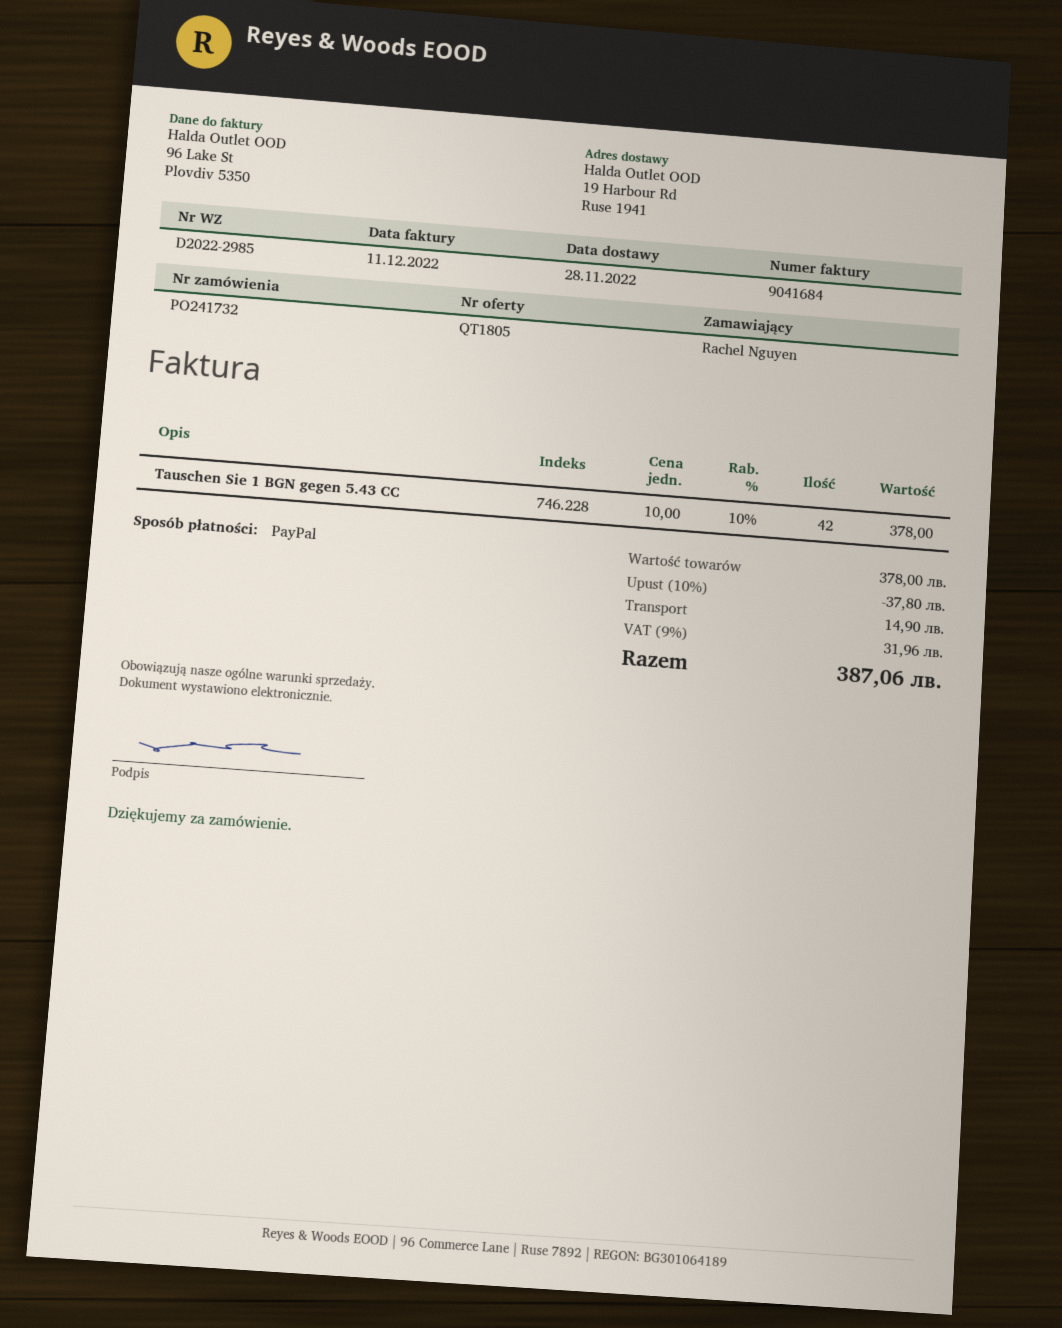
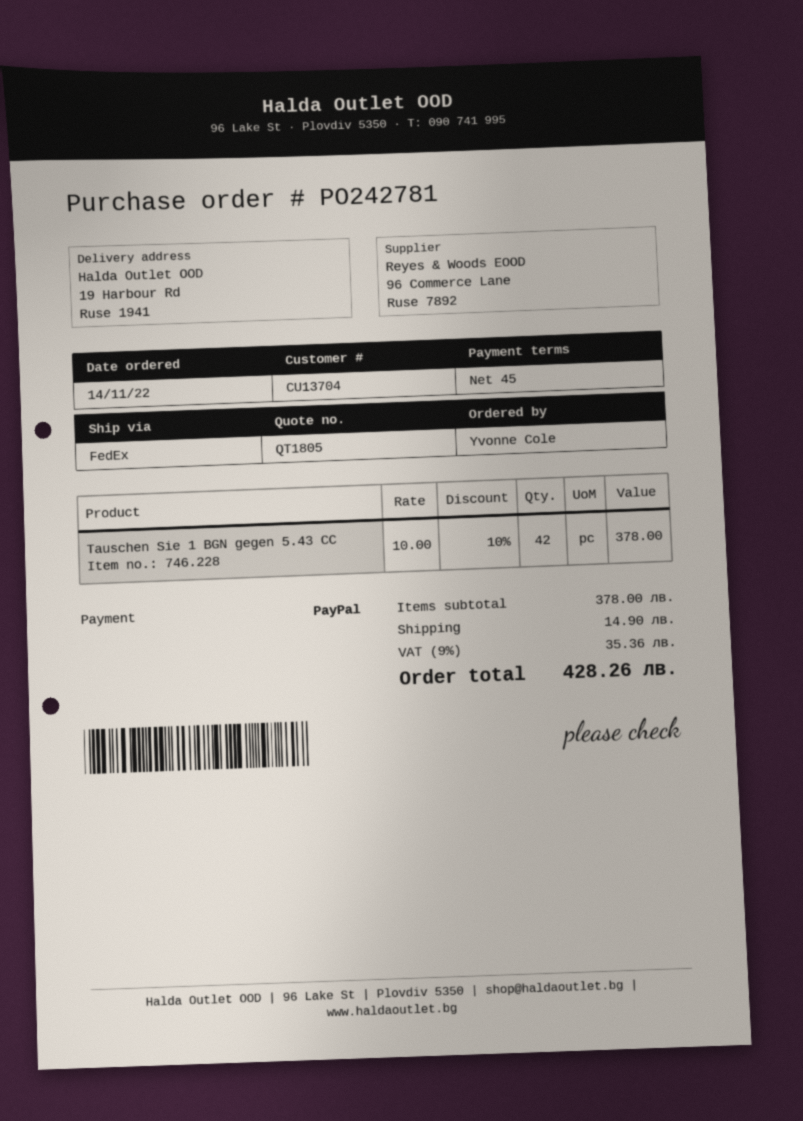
order number: PO241732 -> PO242781
ordered by: Rachel Nguyen -> Yvonne Cole
discount: 10% = 37.80 -> none
tax: 9% = 31.96 -> 9% = 35.36
total: 387.06 -> 428.26

